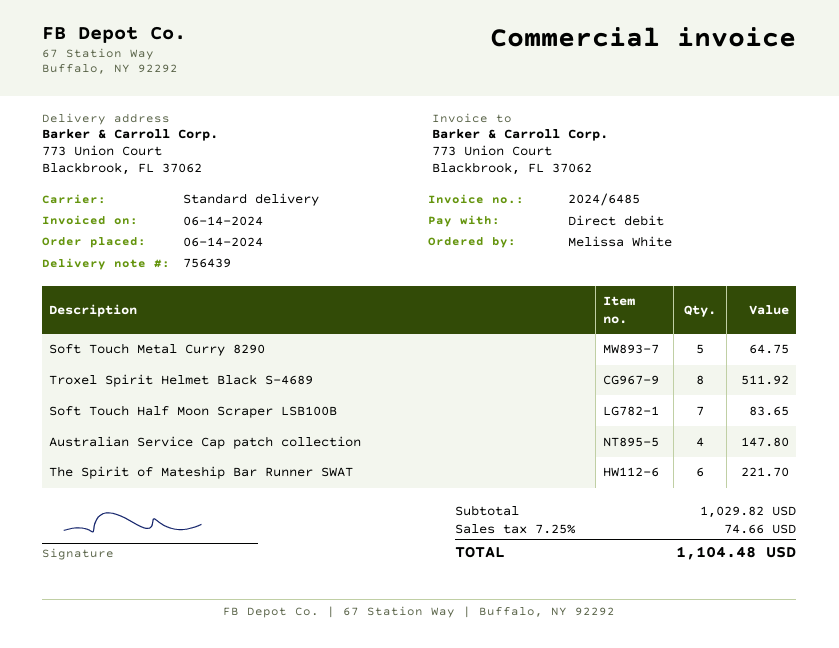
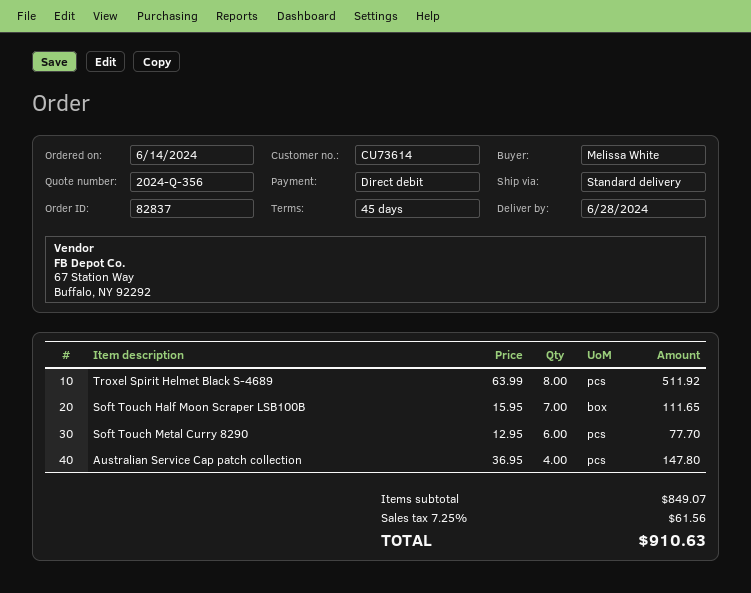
Soft Touch Metal Curry 8290: 5 for 64.75 -> 6 for 77.70
Soft Touch Half Moon Scraper LSB100B: 7 for 83.65 -> 7 for 111.65
The Spirit of Mateship Bar Runner SWAT: 6 for 221.70 -> none
subtotal: 1029.82 -> 849.07
tax: 7.25% = 74.66 -> 7.25% = 61.56
total: 1104.48 -> 910.63

